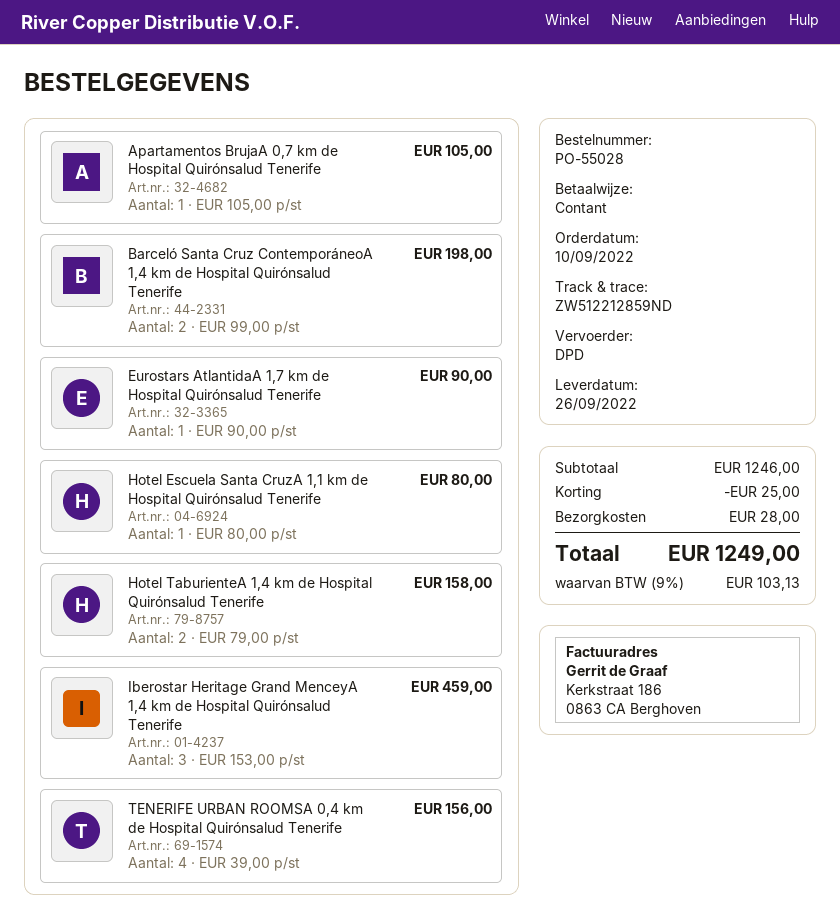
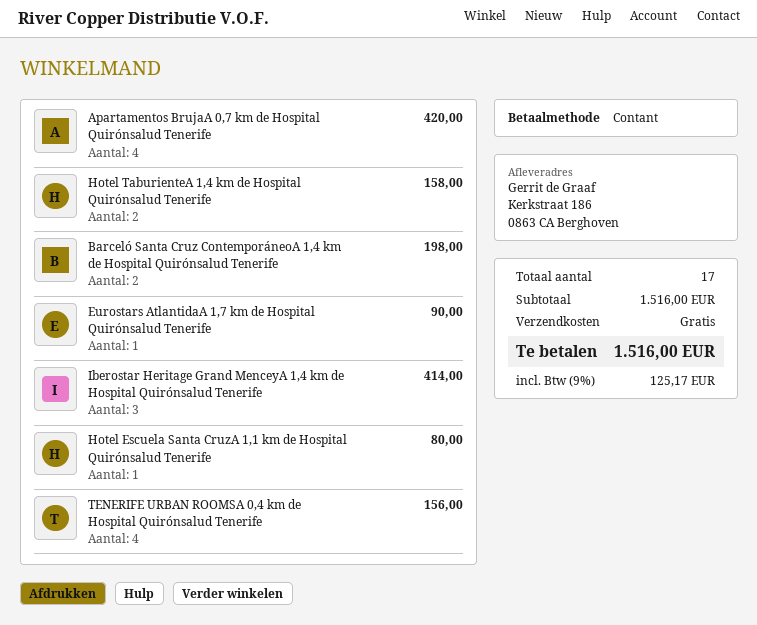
Apartamentos BrujaA 0,7 km de Hospital Quirónsalud Tenerife: 1 for 105.00 -> 4 for 420.00
Iberostar Heritage Grand MenceyA 1,4 km de Hospital Quirónsalud Tenerife: 3 for 459.00 -> 3 for 414.00
subtotal: 1246.00 -> 1516.00
discount: 25.00 -> none
shipping: 28.00 -> 0.00
tax: 9% = 103.13 -> 9% = 125.17
total: 1249.00 -> 1516.00

